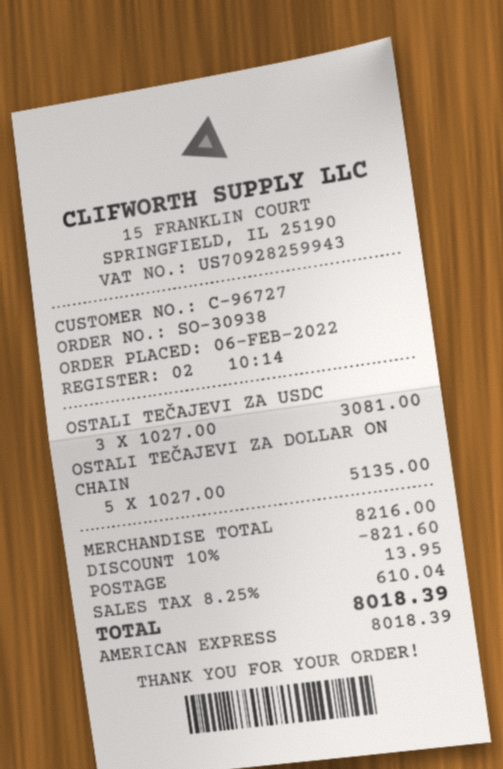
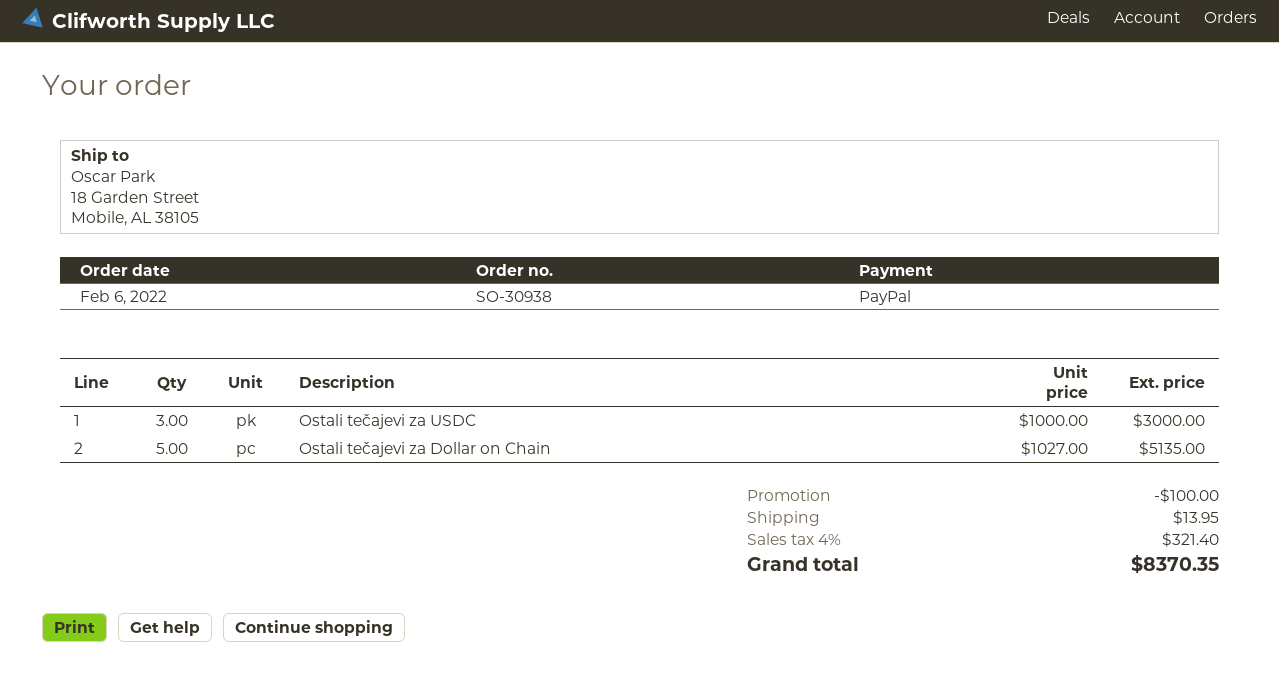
payment method: American Express -> PayPal
OSTALI TEČAJEVI ZA USDC: 3 x 1027.00 = 3081.00 -> 3 x 1000.00 = 3000.00
discount: 821.60 -> 100.00
tax: 8.25% = 610.04 -> 4% = 321.40
total: 8018.39 -> 8370.35

